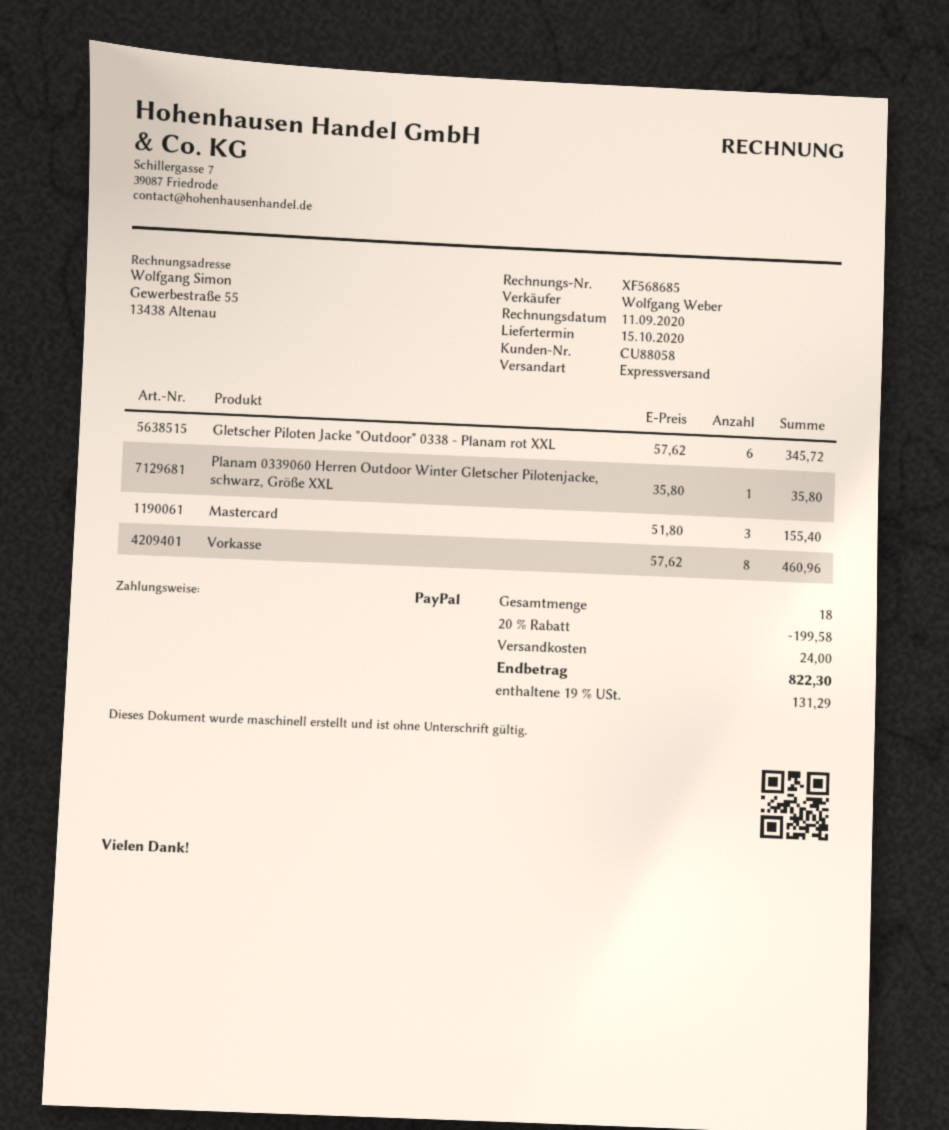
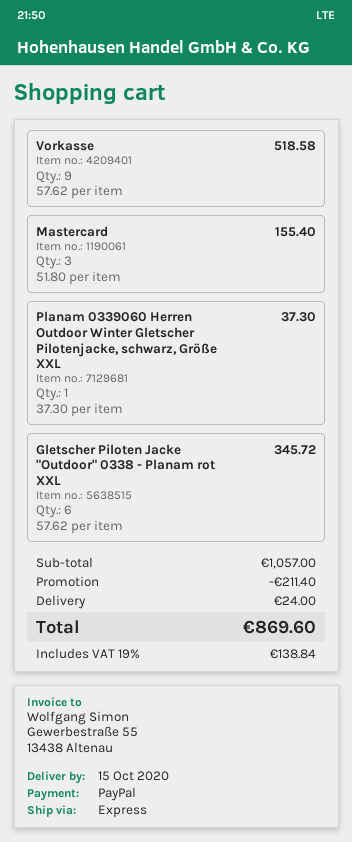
Planam 0339060 Herren Outdoor Winter Gletscher Pilotenjacke, schwarz, Größe XXL: 1 x 35.80 = 35.80 -> 1 x 37.30 = 37.30
Vorkasse: 8 x 57.62 = 460.96 -> 9 x 57.62 = 518.58
discount: 199.58 -> 211.40
tax: 19% = 131.29 -> 19% = 138.84
total: 822.30 -> 869.60

